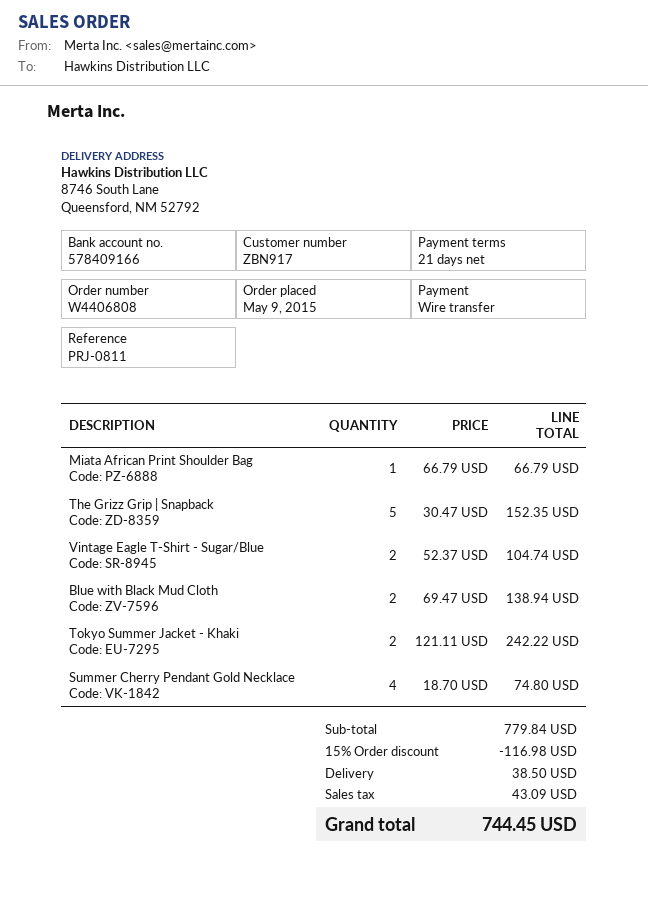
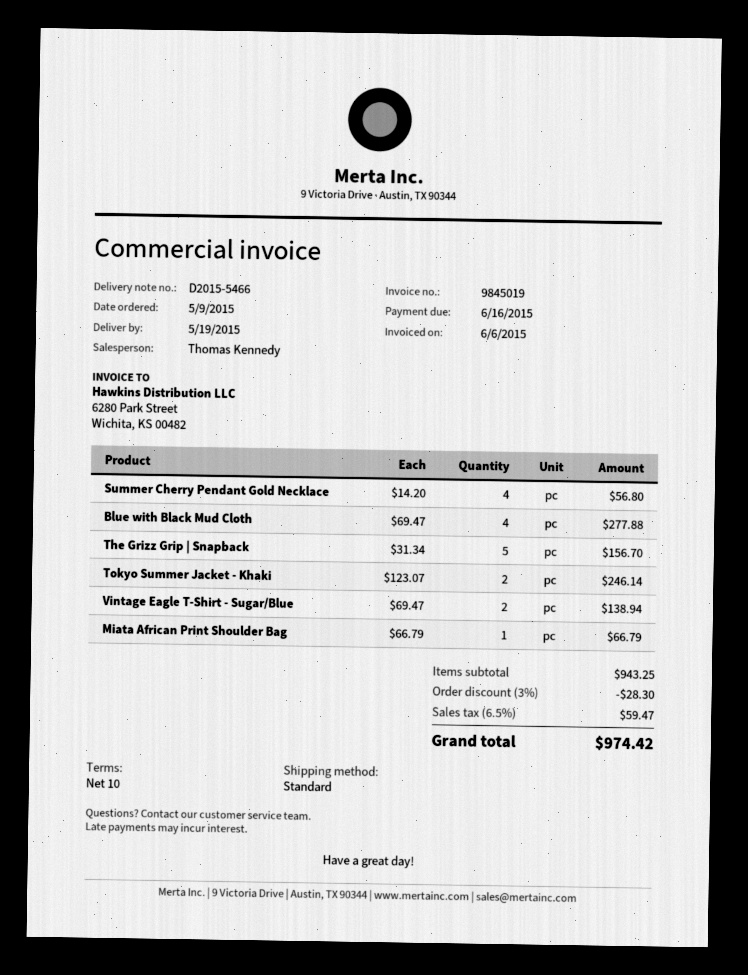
payment terms: 21 days -> 10 days
The Grizz Grip | Snapback: 5 x 30.47 = 152.35 -> 5 x 31.34 = 156.70
Vintage Eagle T-Shirt - Sugar/Blue: 2 x 52.37 = 104.74 -> 2 x 69.47 = 138.94
Blue with Black Mud Cloth: 2 x 69.47 = 138.94 -> 4 x 69.47 = 277.88
Tokyo Summer Jacket - Khaki: 2 x 121.11 = 242.22 -> 2 x 123.07 = 246.14
Summer Cherry Pendant Gold Necklace: 4 x 18.70 = 74.80 -> 4 x 14.20 = 56.80
subtotal: 779.84 -> 943.25
discount: 15% = 116.98 -> 3% = 28.30
shipping: 38.50 -> none
tax: 43.09 -> 59.47
total: 744.45 -> 974.42

